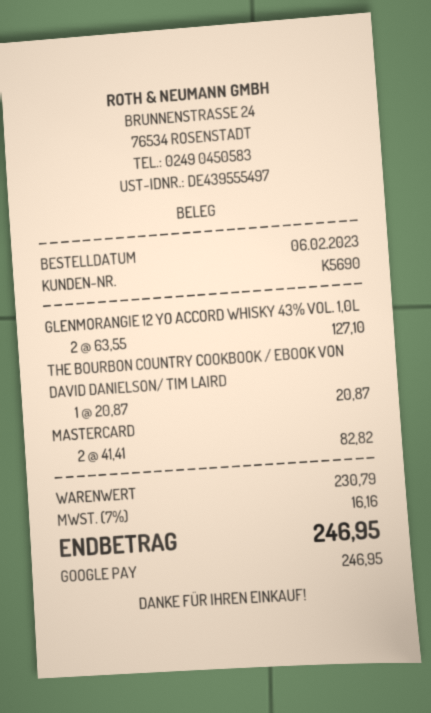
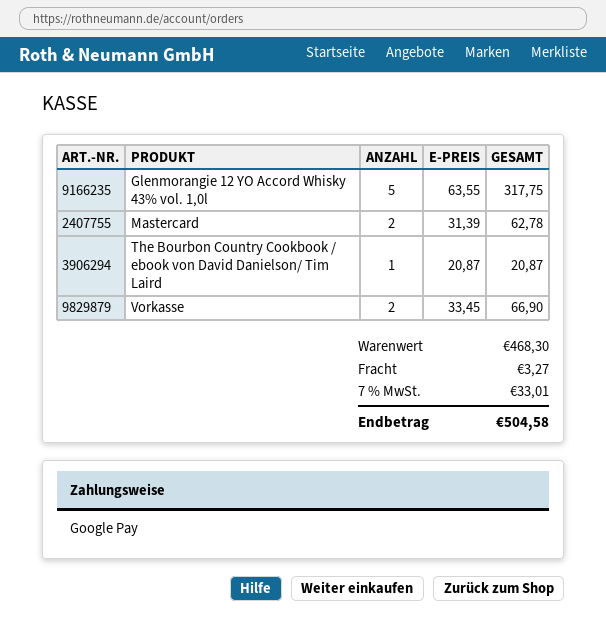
GLENMORANGIE 12 YO ACCORD WHISKY 43% VOL. 1,0L: 2 x 63.55 = 127.10 -> 5 x 63.55 = 317.75
MASTERCARD: 2 x 41.41 = 82.82 -> 2 x 31.39 = 62.78
Vorkasse: none -> 2 x 33.45 = 66.90
subtotal: 230.79 -> 468.30
shipping: none -> 3.27
tax: 7% = 16.16 -> 7% = 33.01
total: 246.95 -> 504.58

